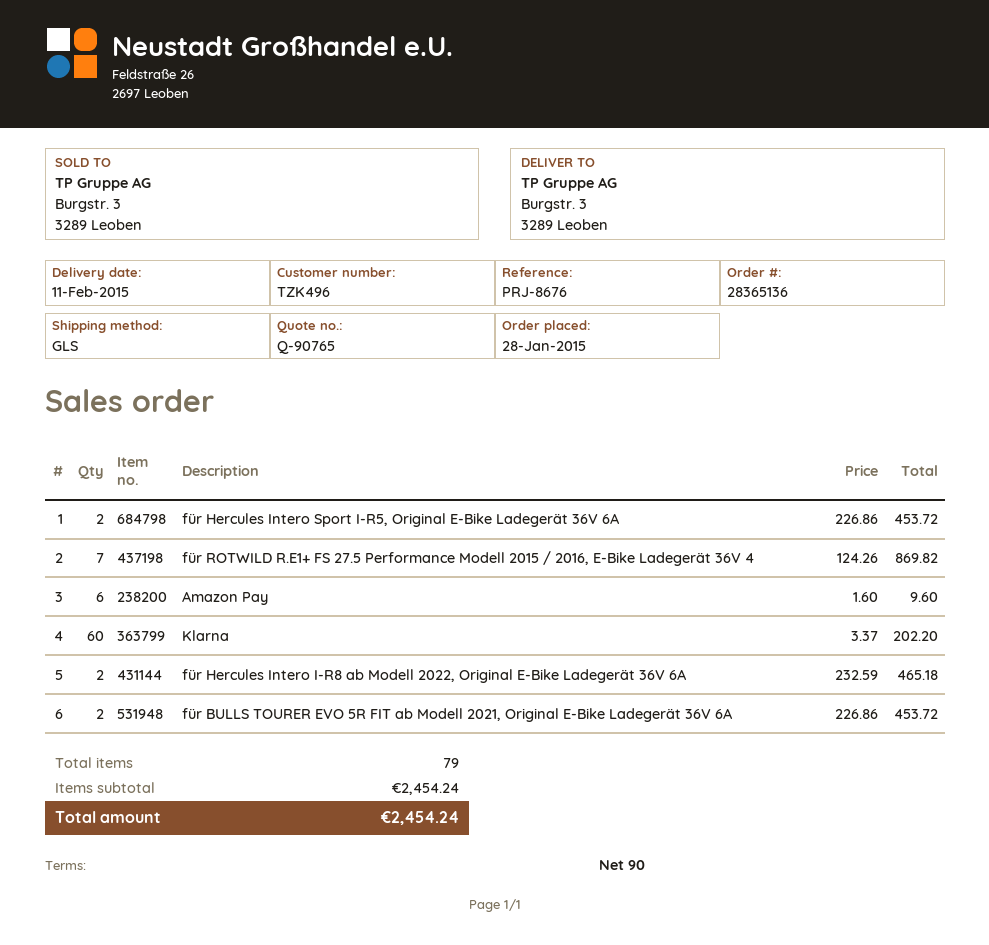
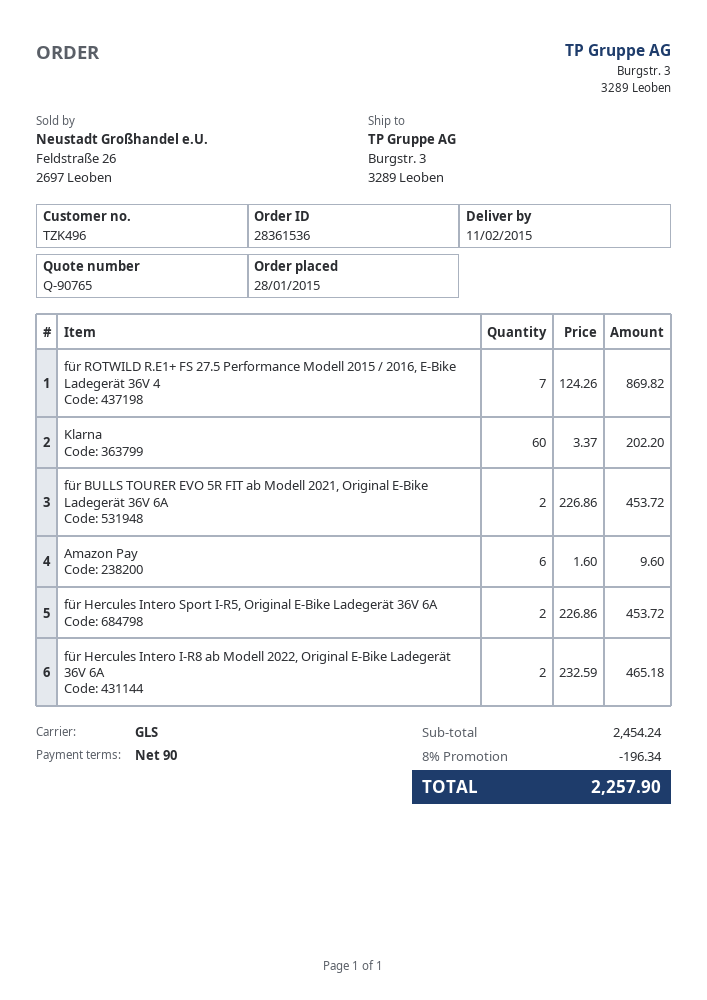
order number: 28365136 -> 28361536
discount: none -> 8% = 196.34
total: 2454.24 -> 2257.90

